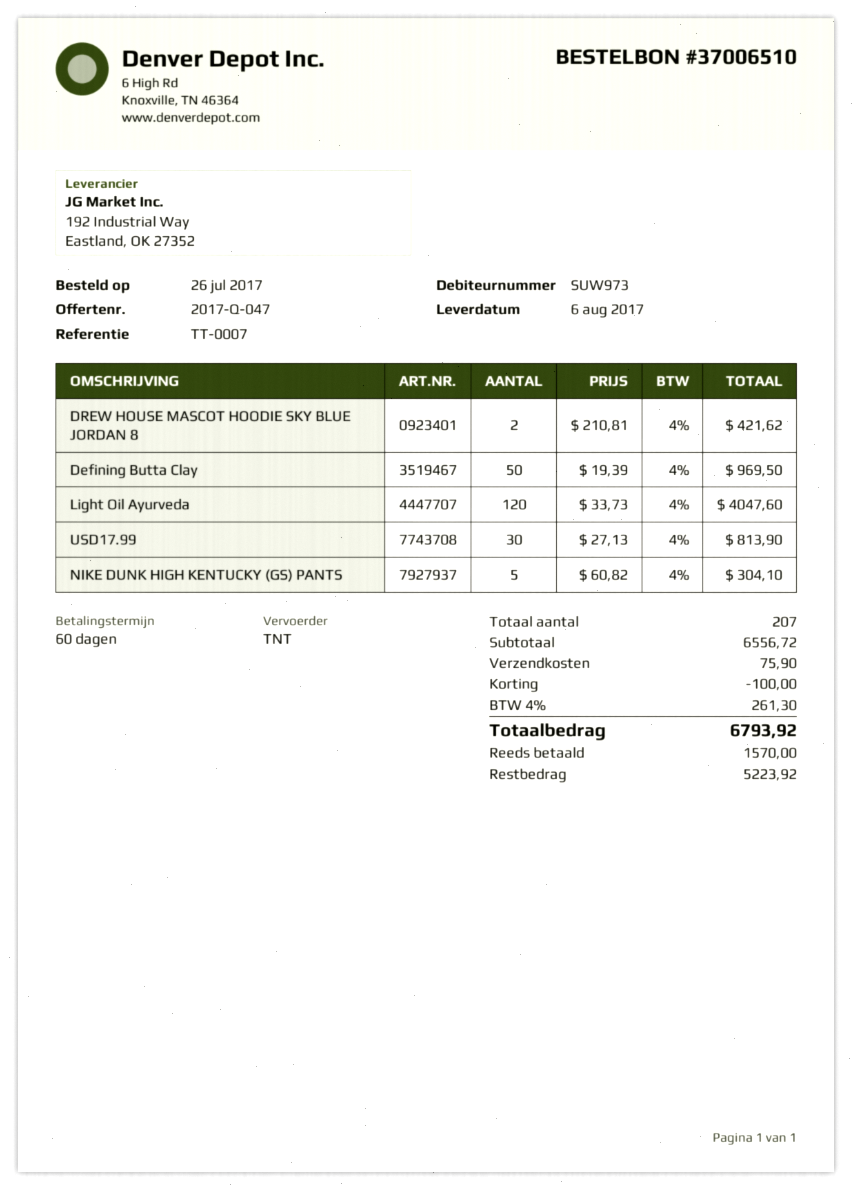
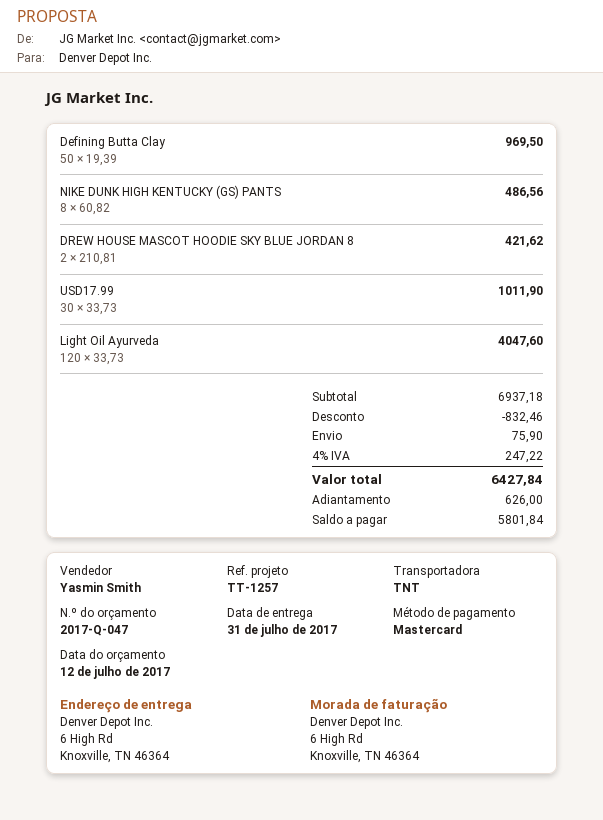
delivery date: 2017-08-06 -> 2017-07-31
reference: TT-0007 -> TT-1257
USD17.99: 30 x 27.13 = 813.90 -> 30 x 33.73 = 1011.90
NIKE DUNK HIGH KENTUCKY (GS) PANTS: 5 x 60.82 = 304.10 -> 8 x 60.82 = 486.56
subtotal: 6556.72 -> 6937.18
discount: 100.00 -> 832.46
tax: 4% = 261.30 -> 4% = 247.22
total: 6793.92 -> 6427.84
deposit: 1570.00 -> 626.00
balance: 5223.92 -> 5801.84

